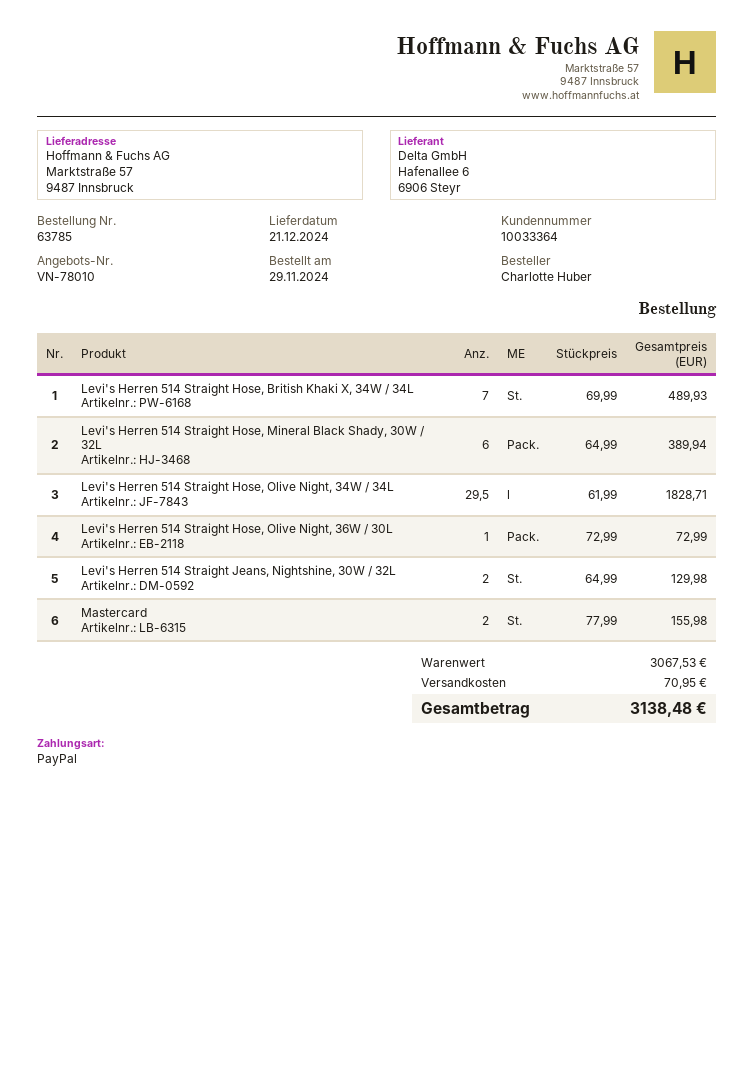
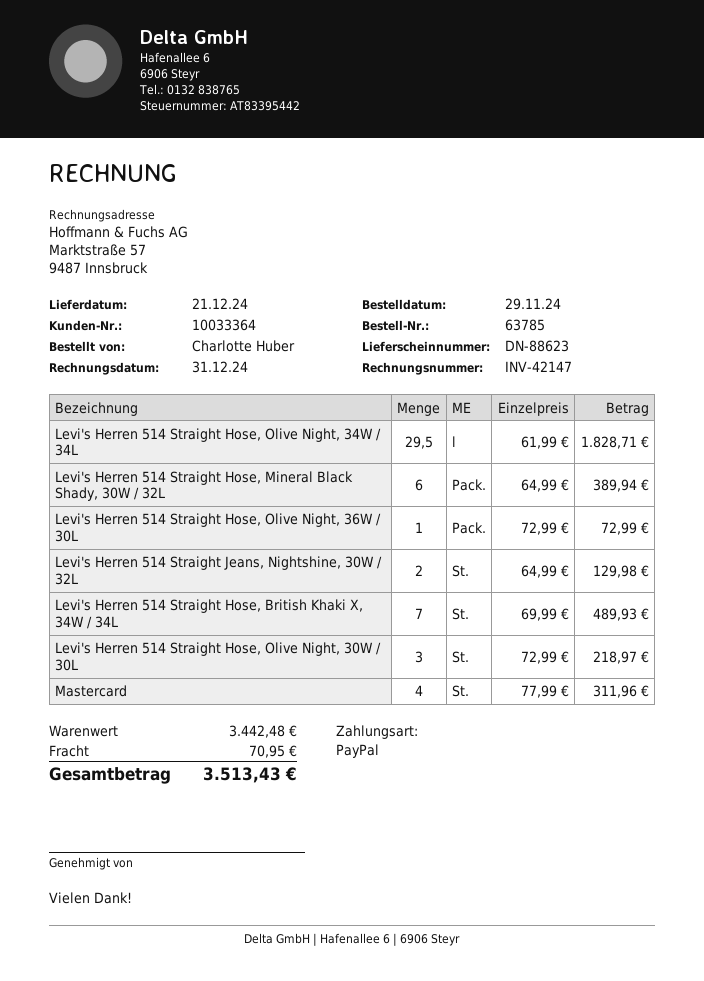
Mastercard: 2 x 77.99 = 155.98 -> 4 x 77.99 = 311.96
Levi's Herren 514 Straight Hose, Olive Night, 30W / 30L: none -> 3 x 72.99 = 218.97
subtotal: 3067.53 -> 3442.48
total: 3138.48 -> 3513.43

